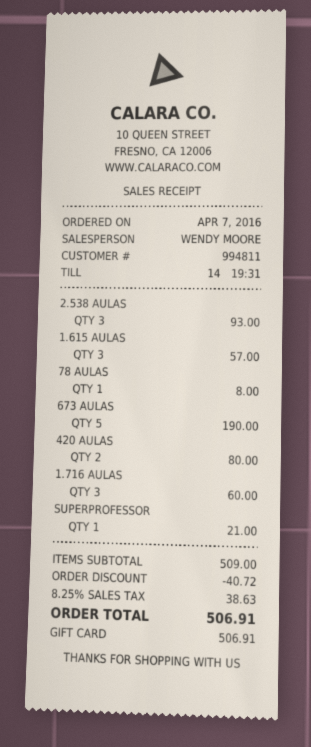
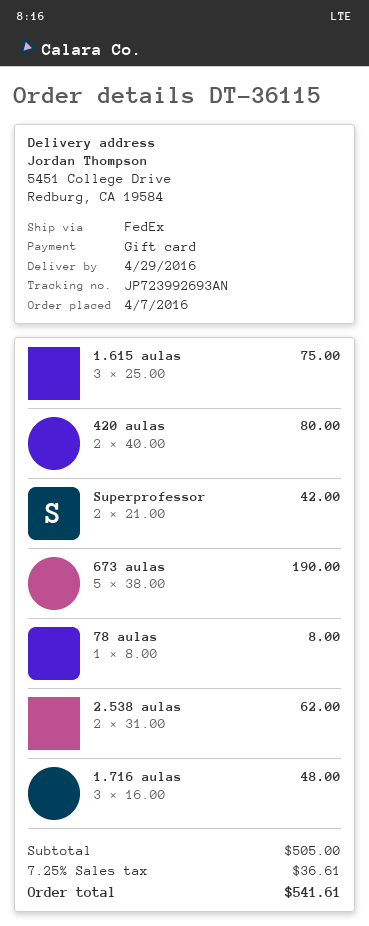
2.538 AULAS: 3 for 93.00 -> 2 for 62.00
1.615 AULAS: 3 for 57.00 -> 3 for 75.00
1.716 AULAS: 3 for 60.00 -> 3 for 48.00
SUPERPROFESSOR: 1 for 21.00 -> 2 for 42.00
subtotal: 509.00 -> 505.00
discount: 40.72 -> none
tax: 8.25% = 38.63 -> 7.25% = 36.61
total: 506.91 -> 541.61

